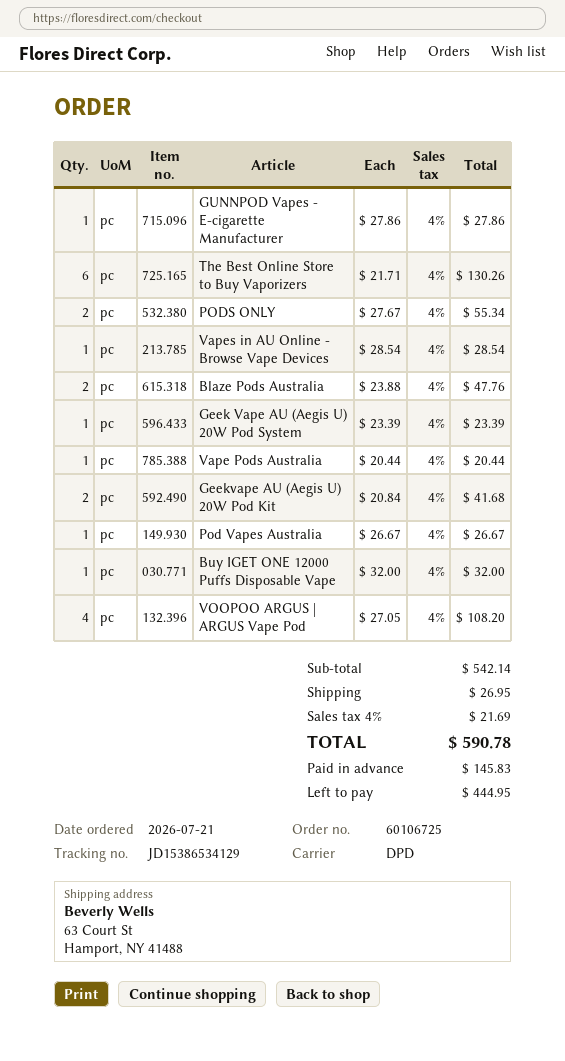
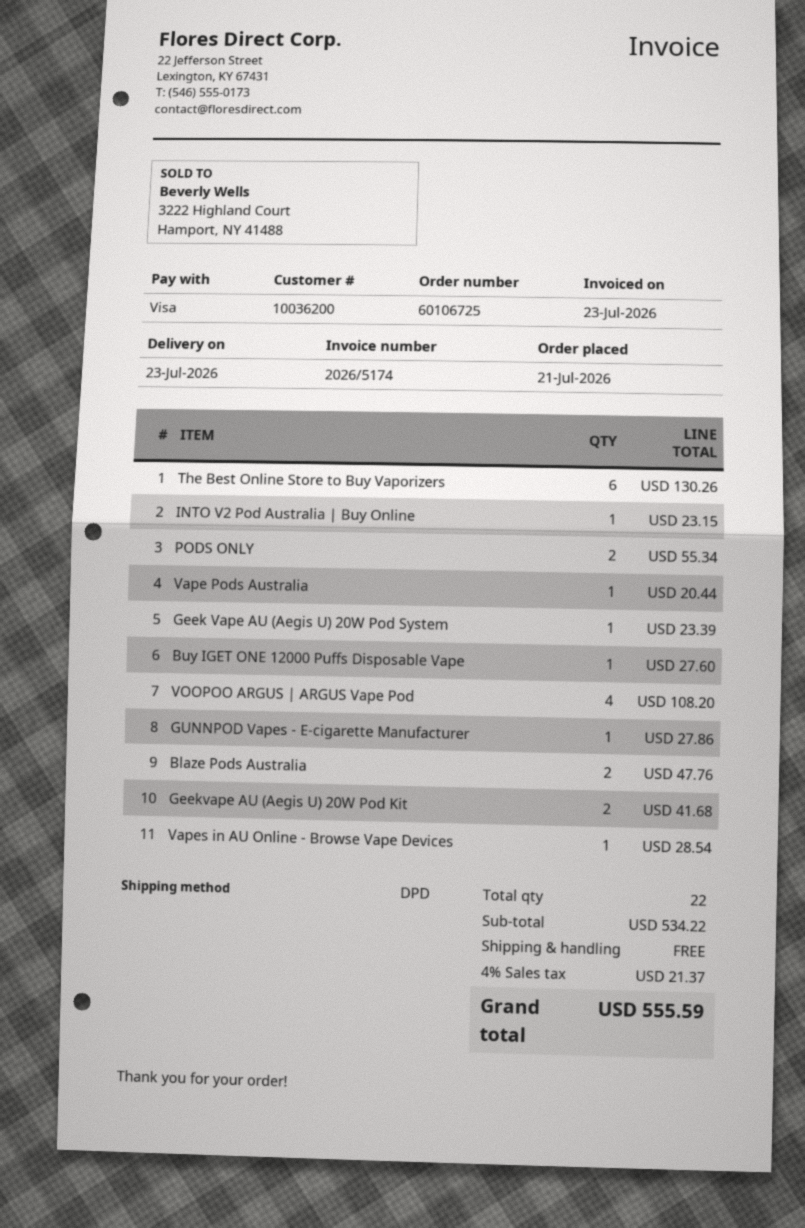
Pod Vapes Australia: 1 for 26.67 -> none
Buy IGET ONE 12000 Puffs Disposable Vape: 1 for 32.00 -> 1 for 27.60
INTO V2 Pod Australia | Buy Online: none -> 1 for 23.15
subtotal: 542.14 -> 534.22
shipping: 26.95 -> 0.00
tax: 4% = 21.69 -> 4% = 21.37
total: 590.78 -> 555.59

